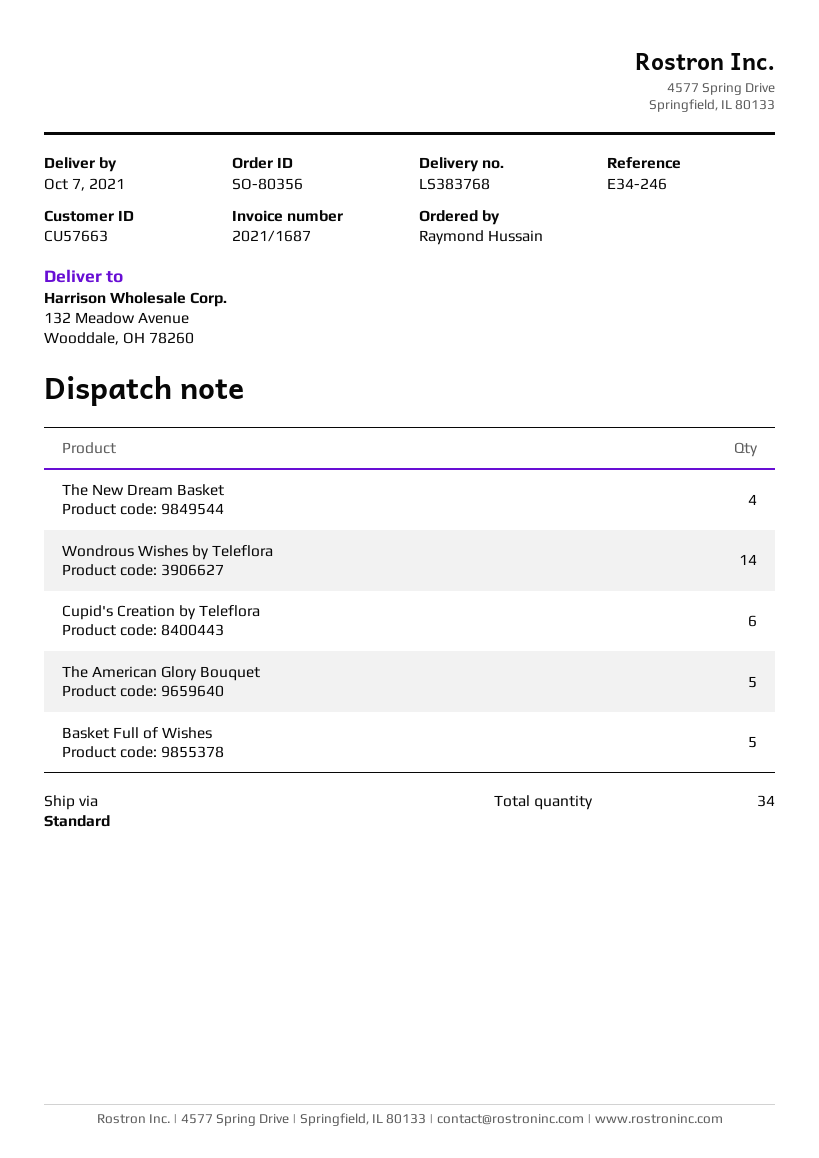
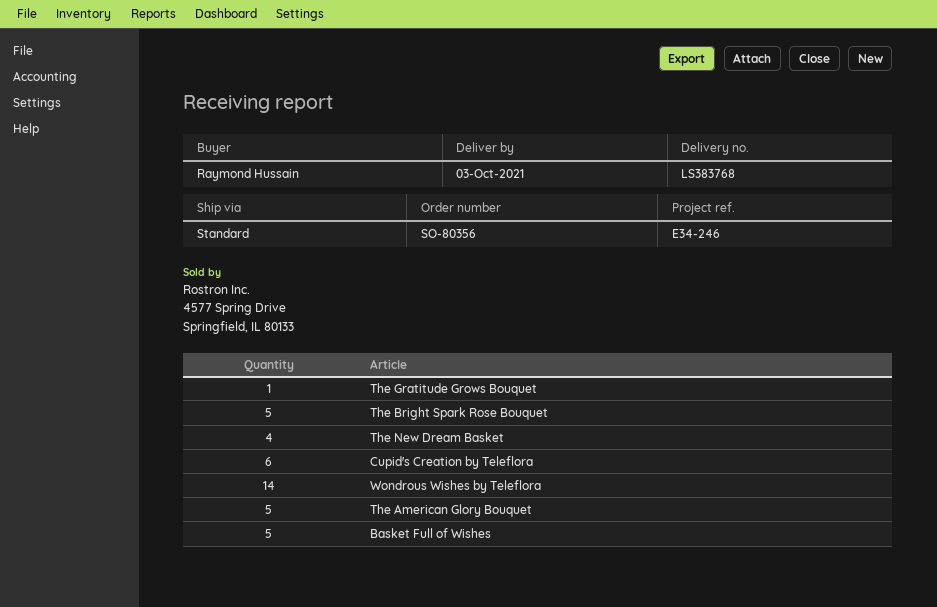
delivery date: 2021-10-07 -> 2021-10-03
The Gratitude Grows Bouquet: none -> 1
The Bright Spark Rose Bouquet: none -> 5

